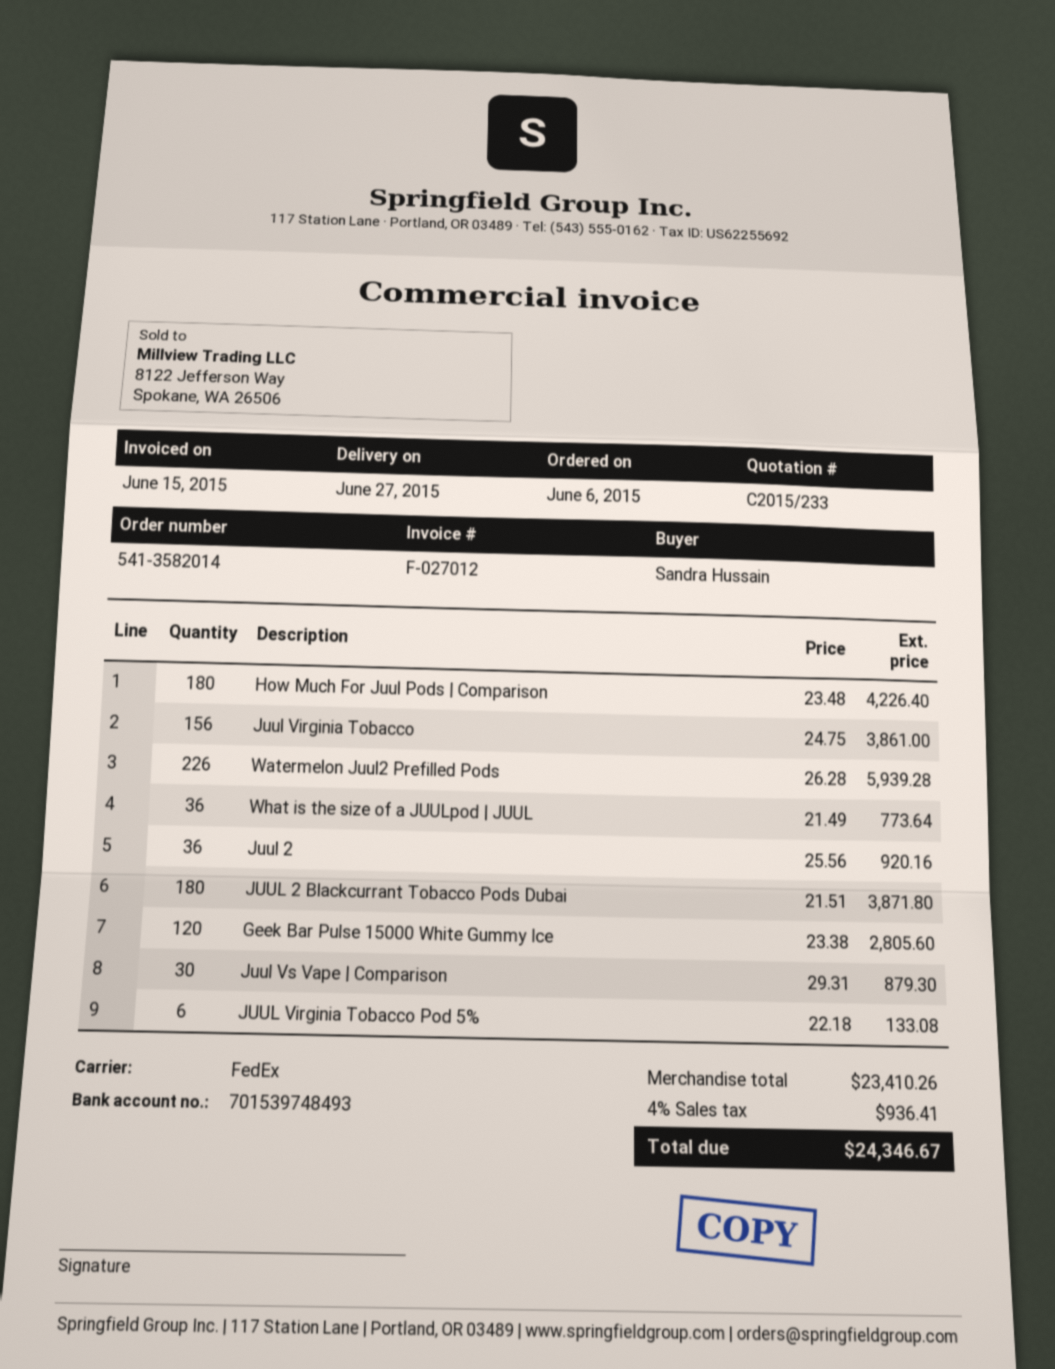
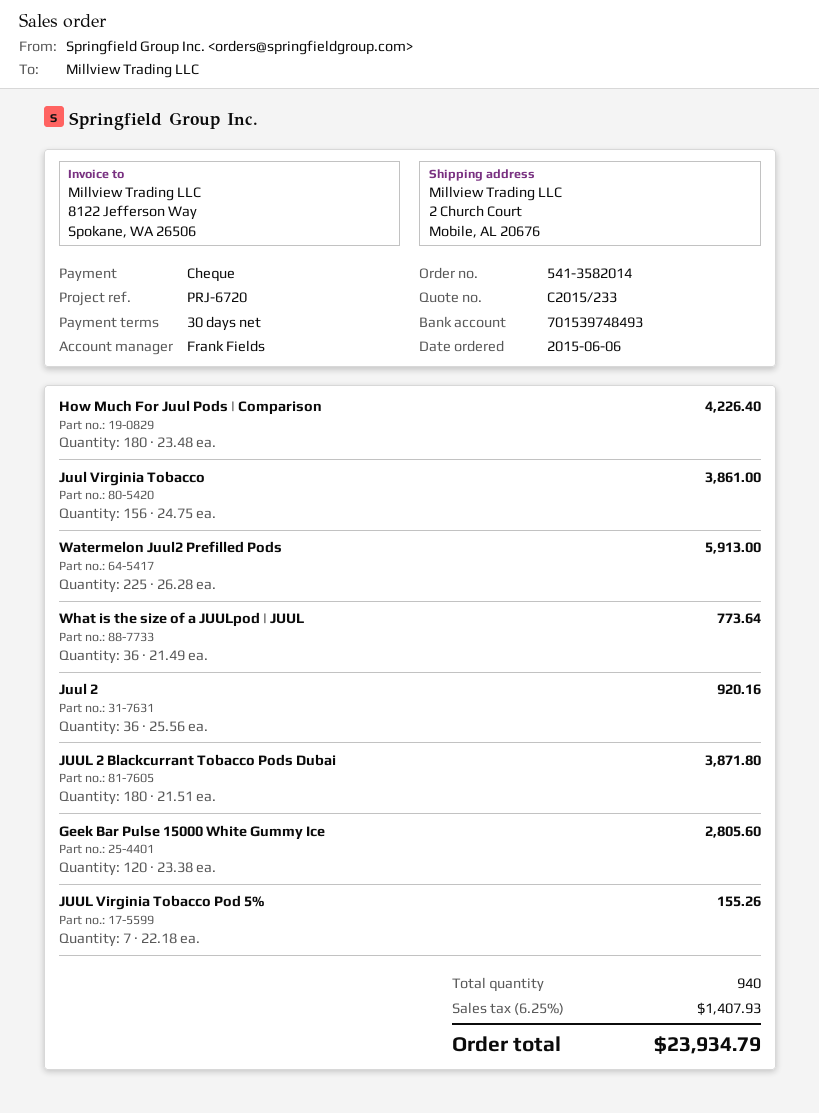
Watermelon Juul2 Prefilled Pods: 226 x 26.28 = 5939.28 -> 225 x 26.28 = 5913.00
Juul Vs Vape | Comparison: 30 x 29.31 = 879.30 -> none
JUUL Virginia Tobacco Pod 5%: 6 x 22.18 = 133.08 -> 7 x 22.18 = 155.26
tax: 4% = 936.41 -> 6.25% = 1407.93
total: 24346.67 -> 23934.79

